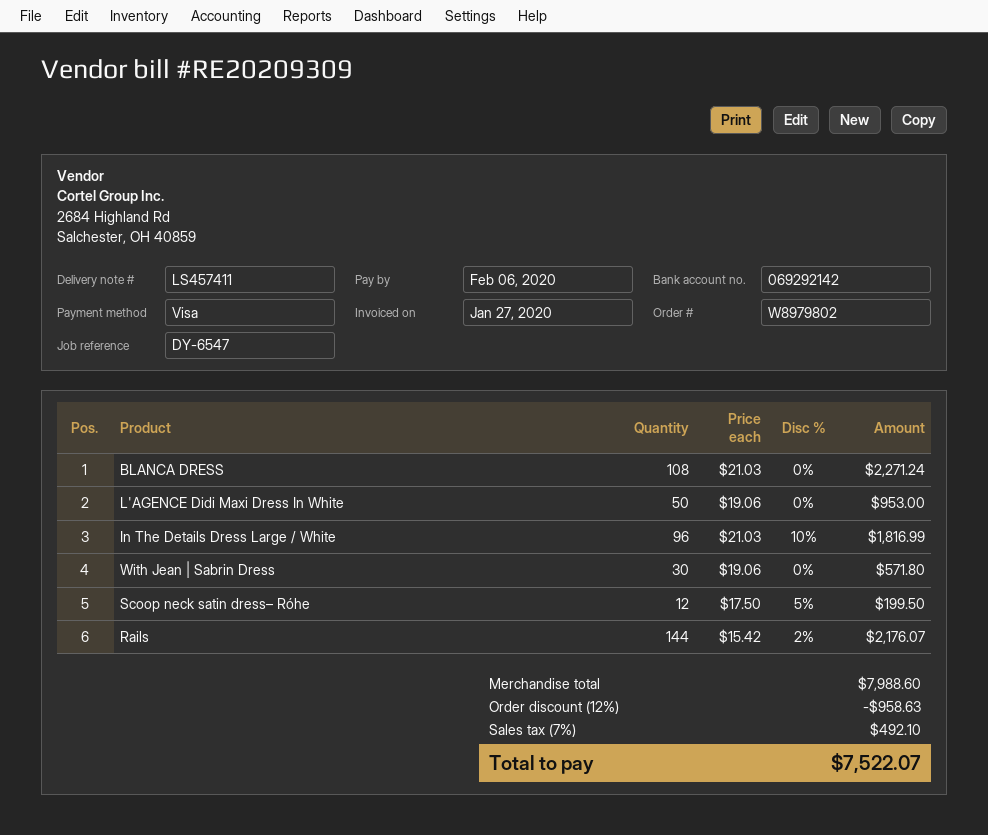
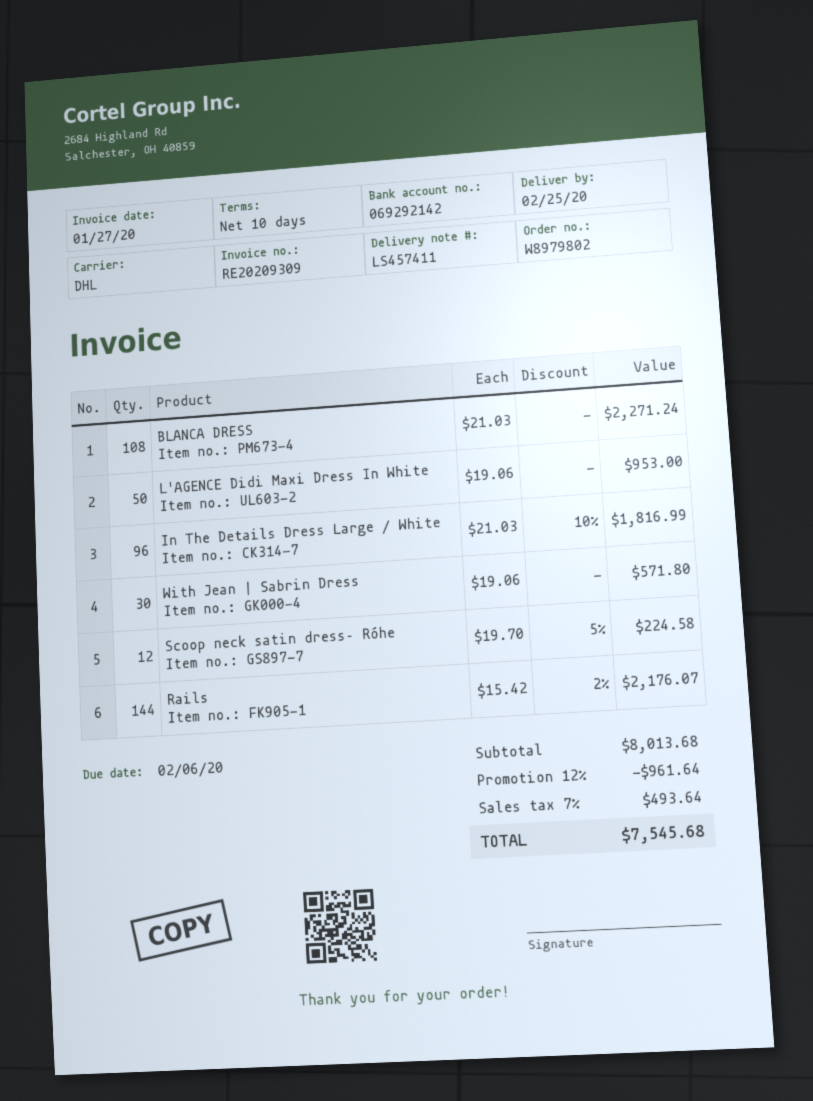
Scoop neck satin dress– Róhe: 12 x 17.50 - 5% = 199.50 -> 12 x 19.70 - 5% = 224.58
subtotal: 7988.60 -> 8013.68
discount: 12% = 958.63 -> 12% = 961.64
tax: 7% = 492.10 -> 7% = 493.64
total: 7522.07 -> 7545.68

